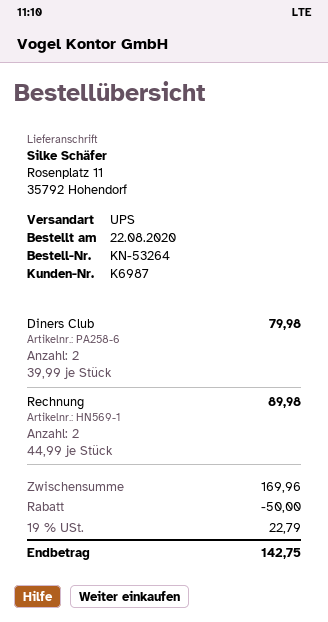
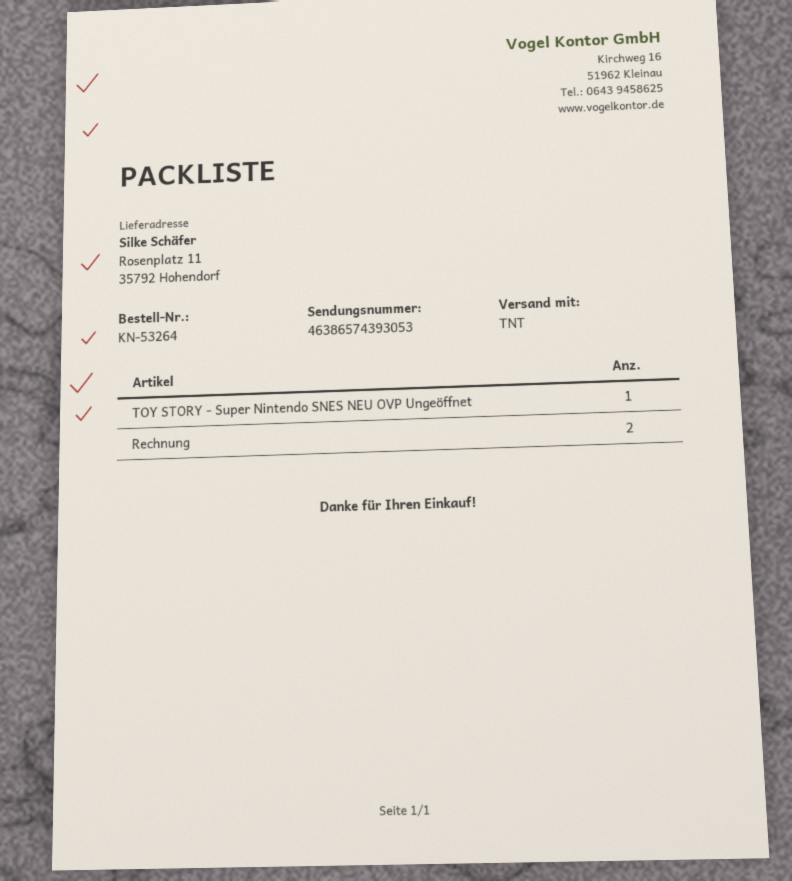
shipping method: UPS -> TNT
Diners Club: 2 -> none
TOY STORY - Super Nintendo SNES NEU OVP Ungeöffnet: none -> 1

